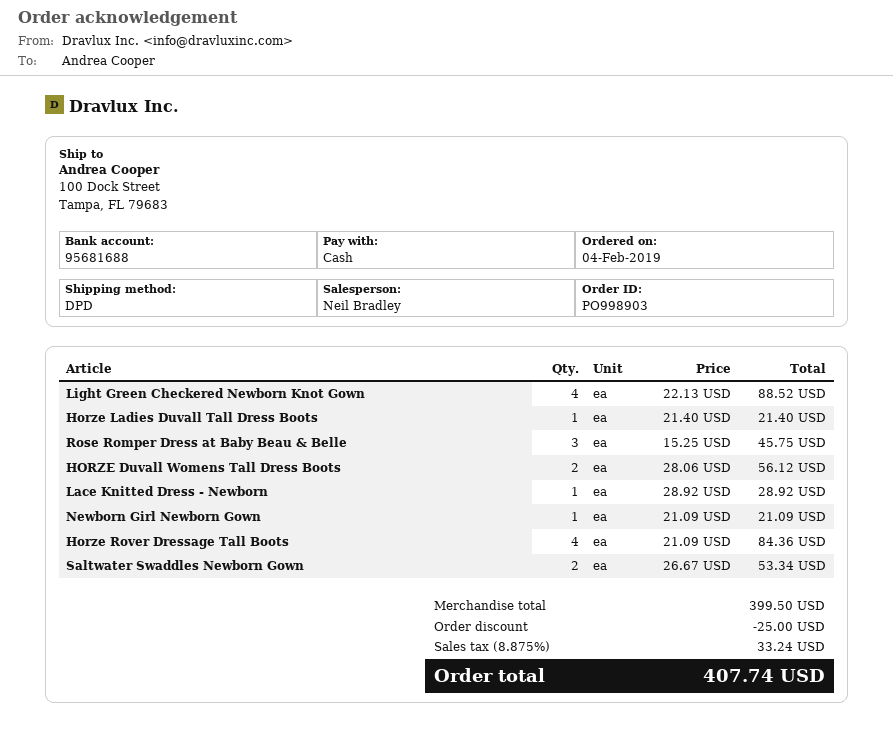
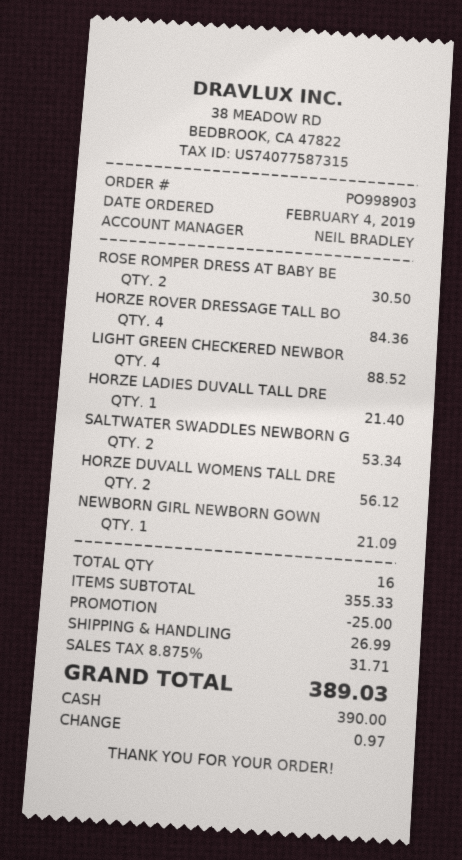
Rose Romper Dress at Baby Beau & Belle: 3 for 45.75 -> 2 for 30.50
Lace Knitted Dress - Newborn: 1 for 28.92 -> none
subtotal: 399.50 -> 355.33
shipping: none -> 26.99
tax: 8.875% = 33.24 -> 8.875% = 31.71
total: 407.74 -> 389.03

